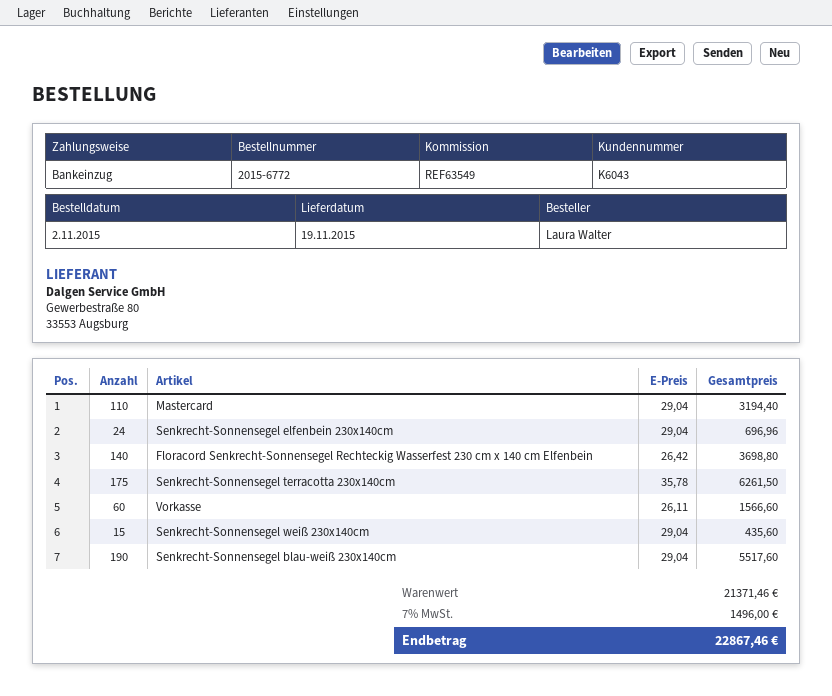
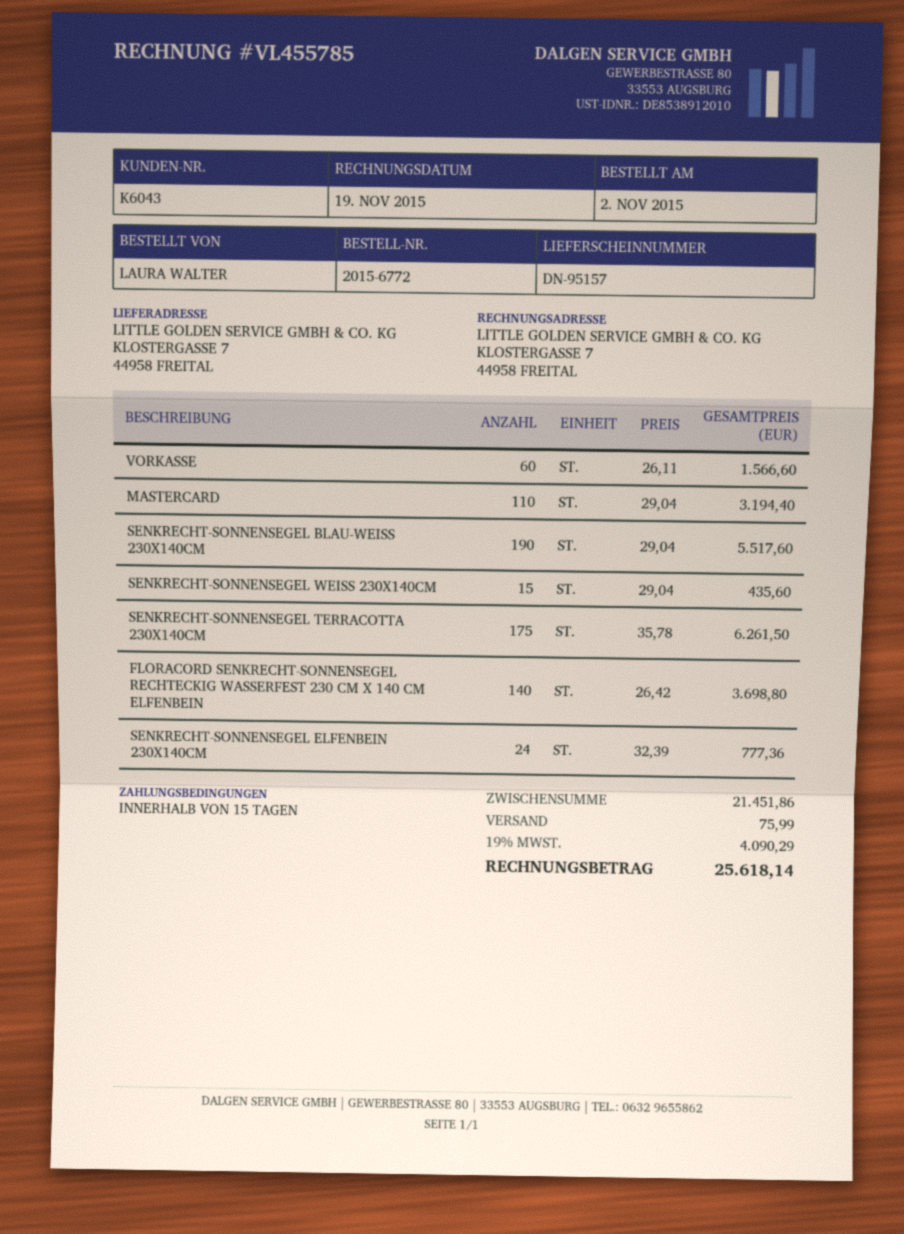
Senkrecht-Sonnensegel elfenbein 230x140cm: 24 x 29.04 = 696.96 -> 24 x 32.39 = 777.36
subtotal: 21371.46 -> 21451.86
shipping: none -> 75.99
tax: 7% = 1496.00 -> 19% = 4090.29
total: 22867.46 -> 25618.14

